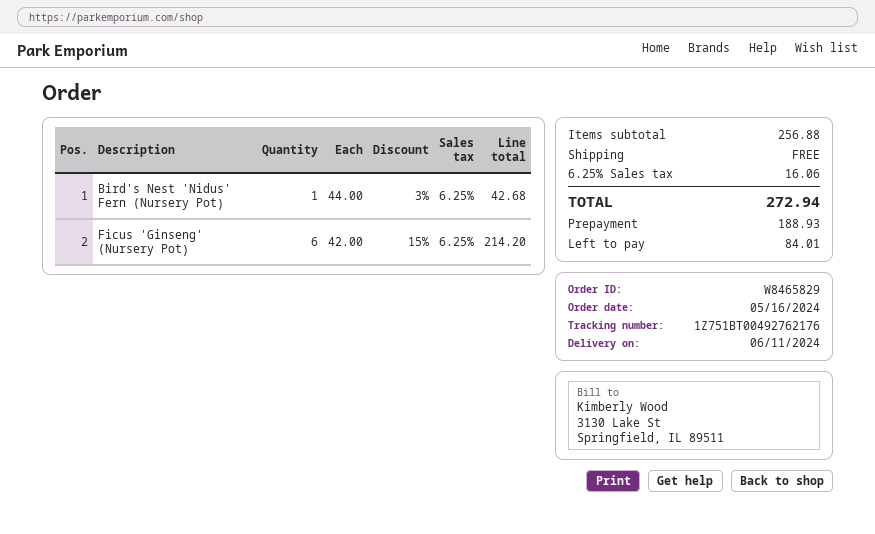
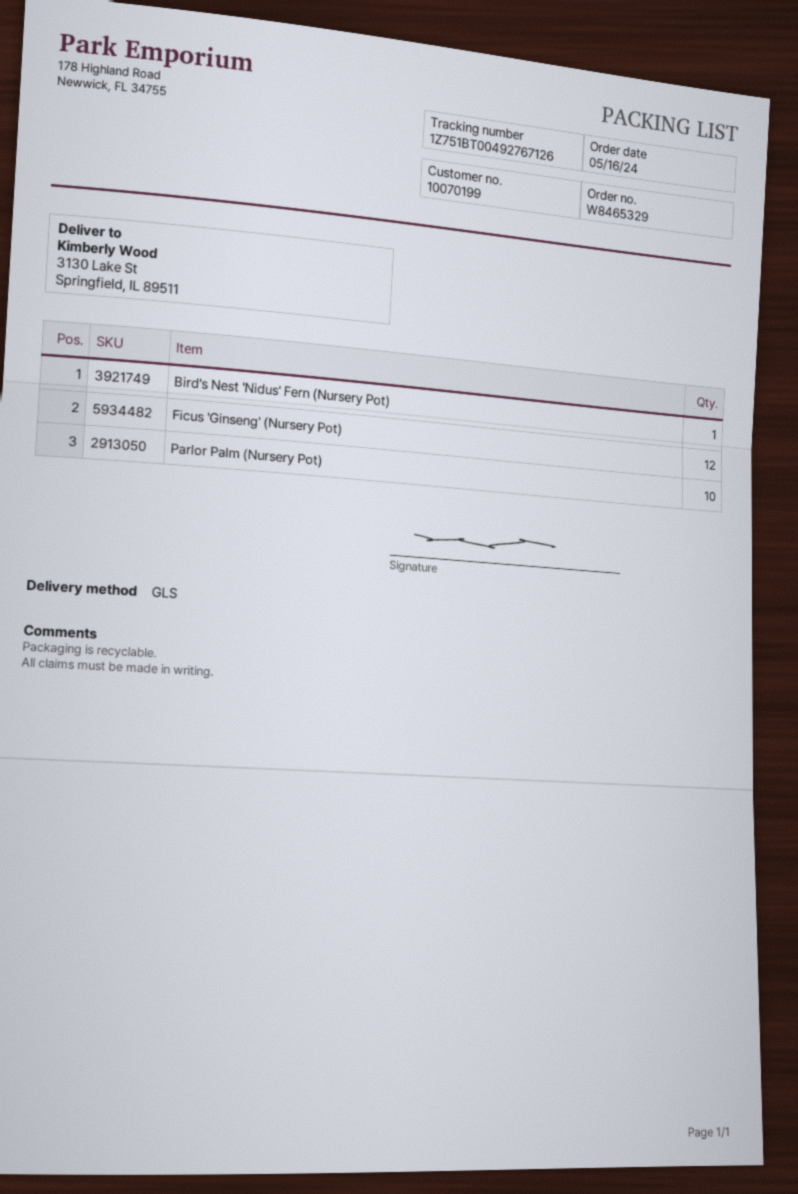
order number: W8465829 -> W8465329
tracking number: 1Z751BT00492762176 -> 1Z751BT00492767126
Ficus 'Ginseng' (Nursery Pot): 6 -> 12
Parlor Palm (Nursery Pot): none -> 10

